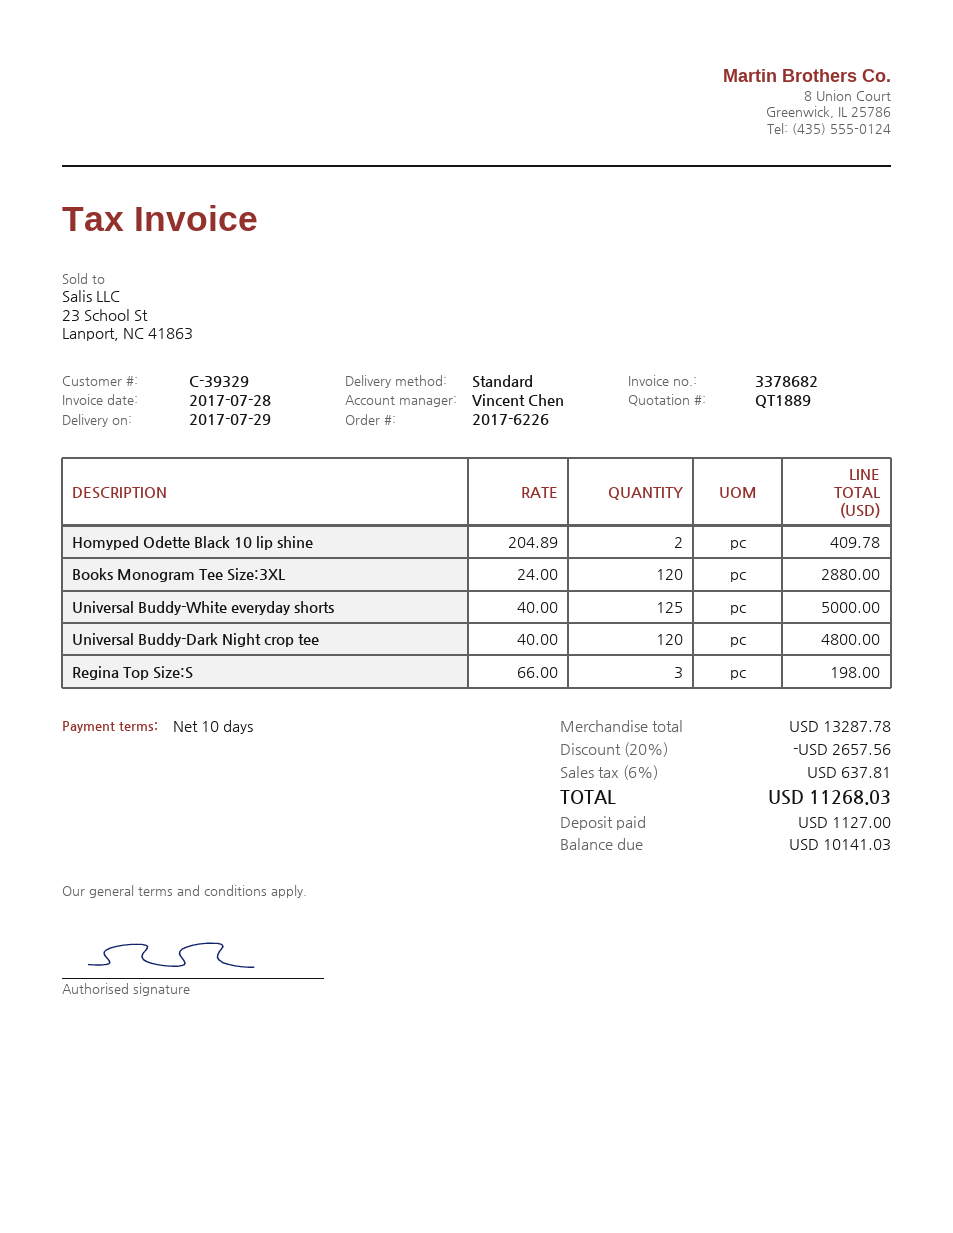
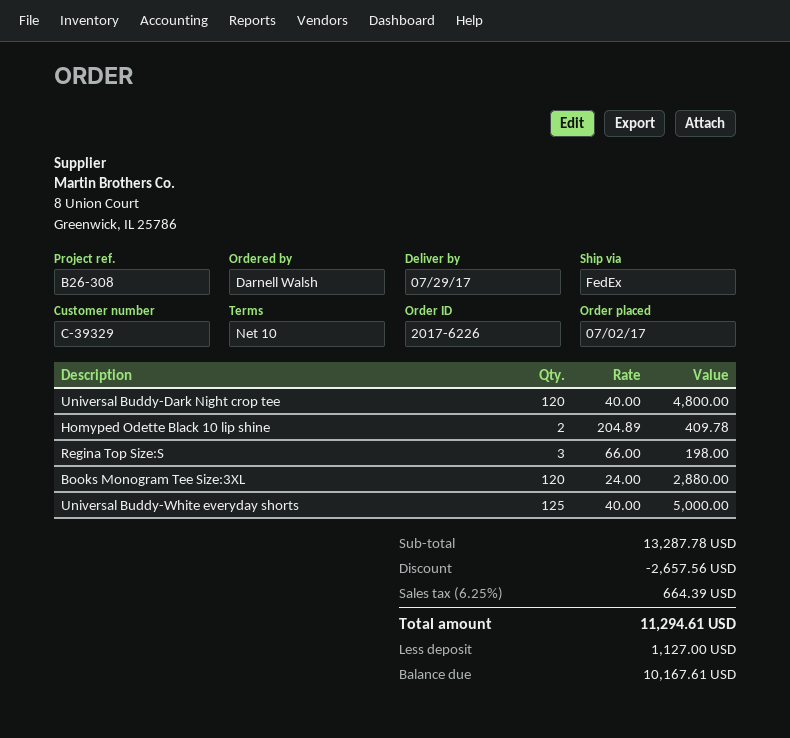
shipping method: standard -> FedEx
tax: 6% = 637.81 -> 6.25% = 664.39
total: 11268.03 -> 11294.61
balance: 10141.03 -> 10167.61

